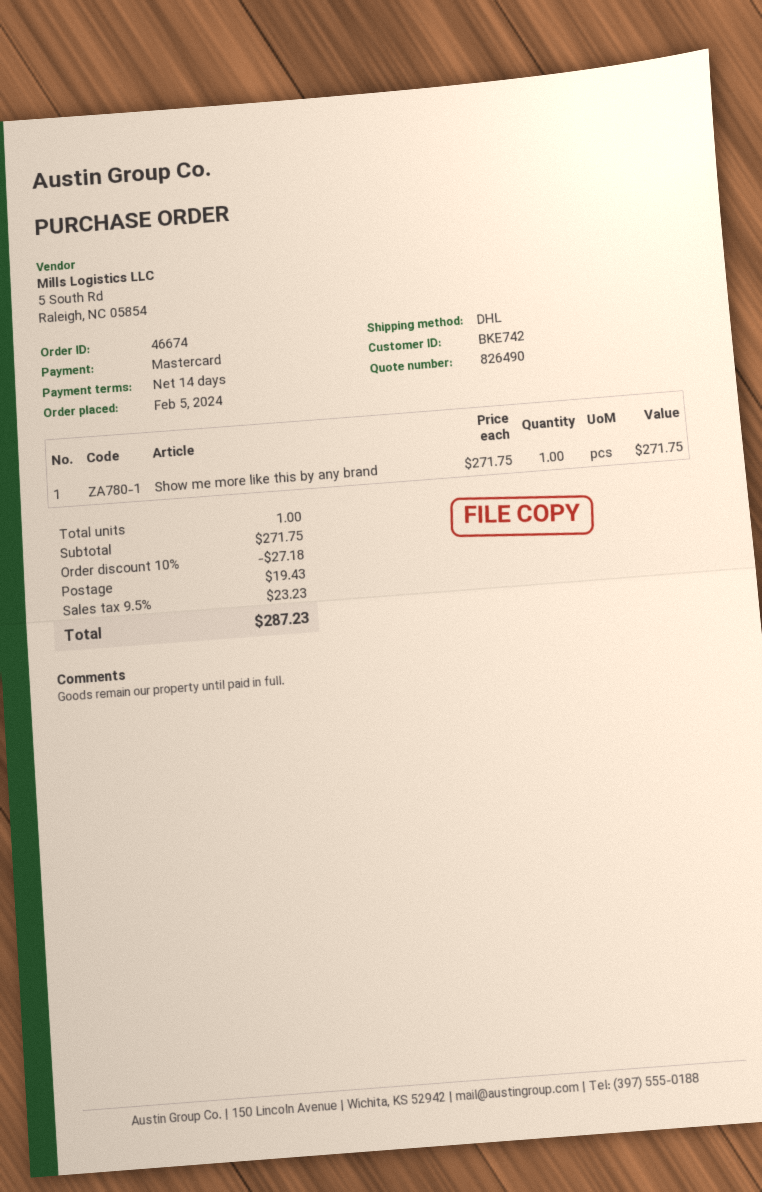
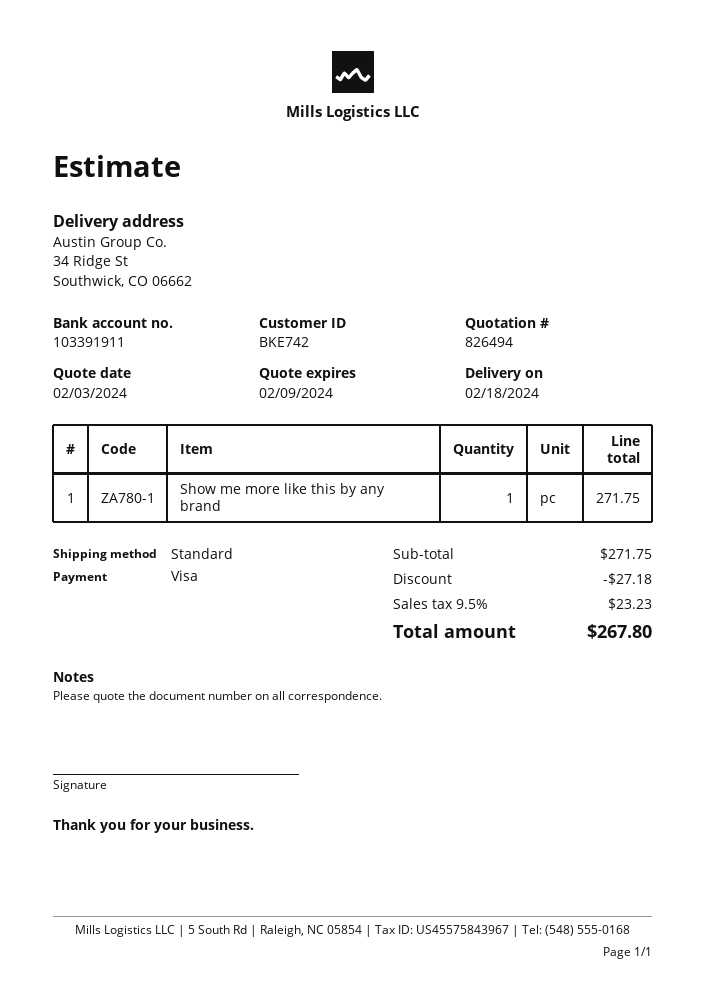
quote number: 826490 -> 826494
payment method: Mastercard -> Visa
shipping method: DHL -> standard
shipping: 19.43 -> none
total: 287.23 -> 267.80

